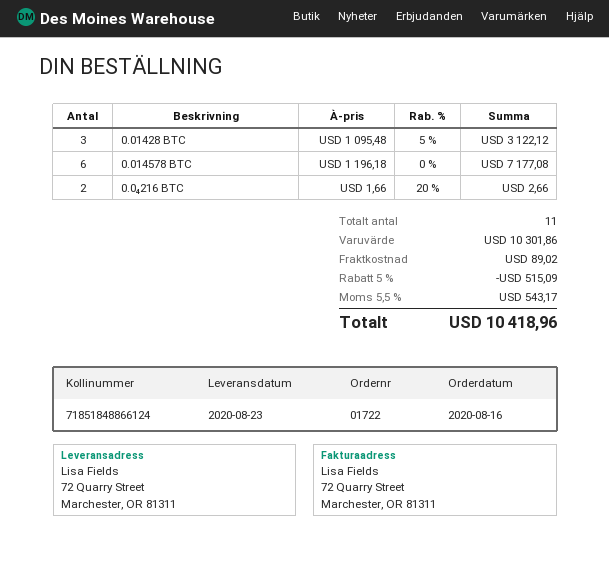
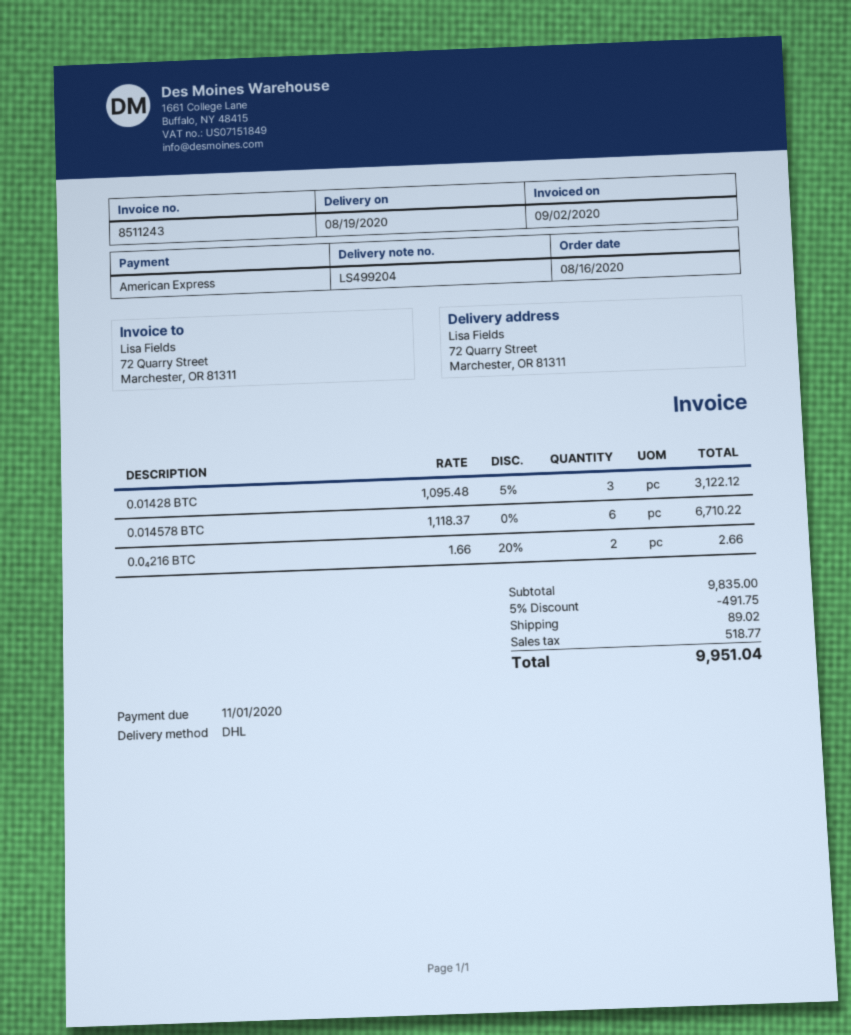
delivery date: 2020-08-23 -> 2020-08-19
0.014578 BTC: 6 x 1196.18 = 7177.08 -> 6 x 1118.37 = 6710.22
subtotal: 10301.86 -> 9835.00
discount: 5% = 515.09 -> 5% = 491.75
tax: 543.17 -> 518.77
total: 10418.96 -> 9951.04

